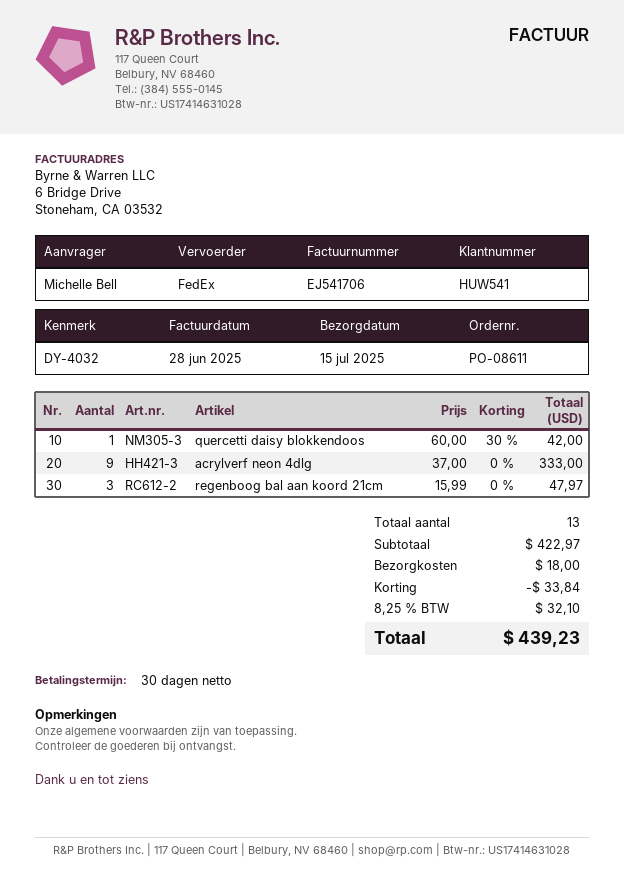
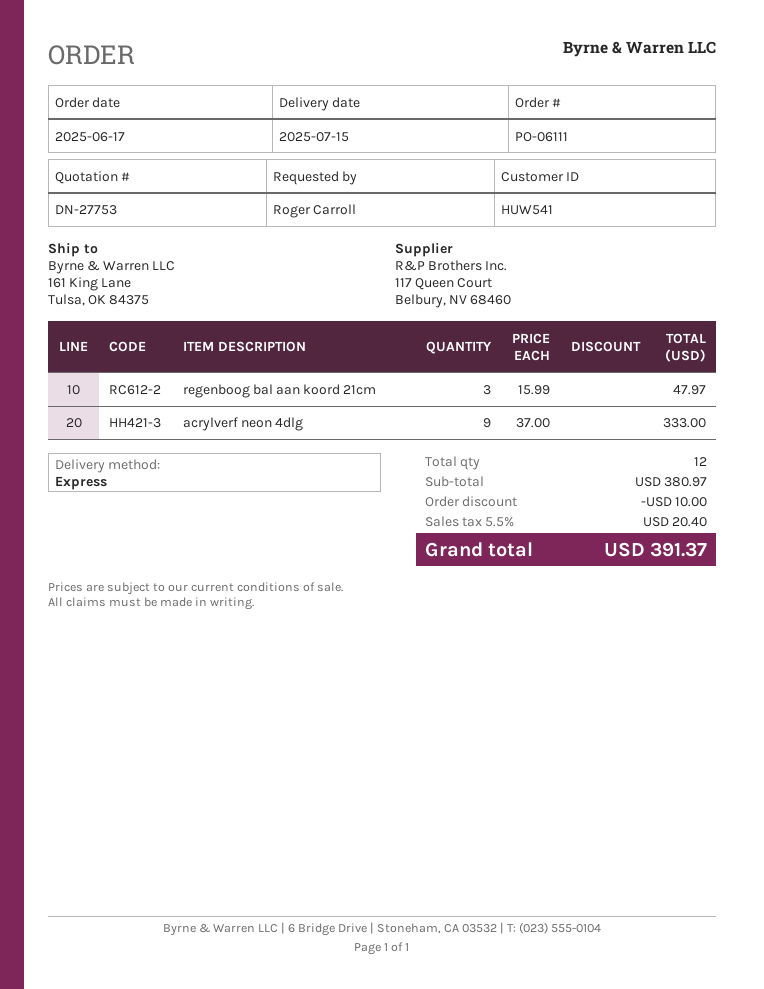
order number: PO-08611 -> PO-06111
ordered by: Michelle Bell -> Roger Carroll
shipping method: FedEx -> express
quercetti daisy blokkendoos: 1 x 60.00 - 30% = 42.00 -> none
total quantity: 13 -> 12
subtotal: 422.97 -> 380.97
discount: 33.84 -> 10.00
shipping: 18.00 -> none
tax: 8.25% = 32.10 -> 5.5% = 20.40
total: 439.23 -> 391.37

